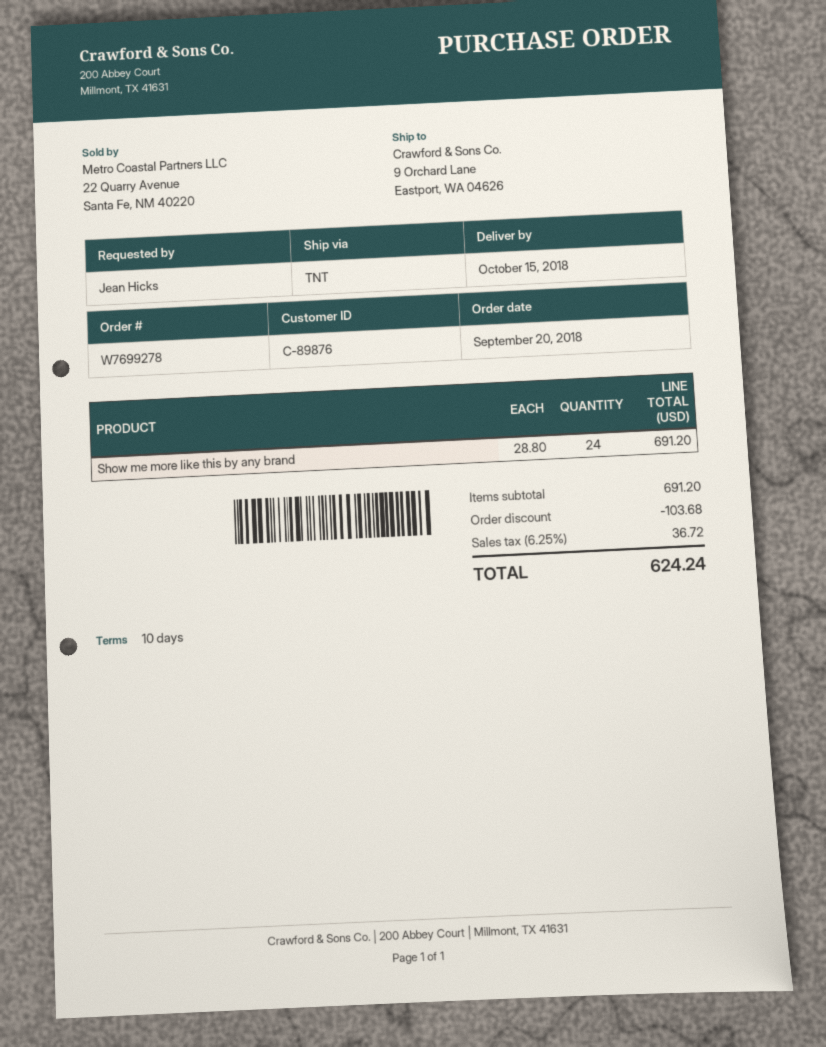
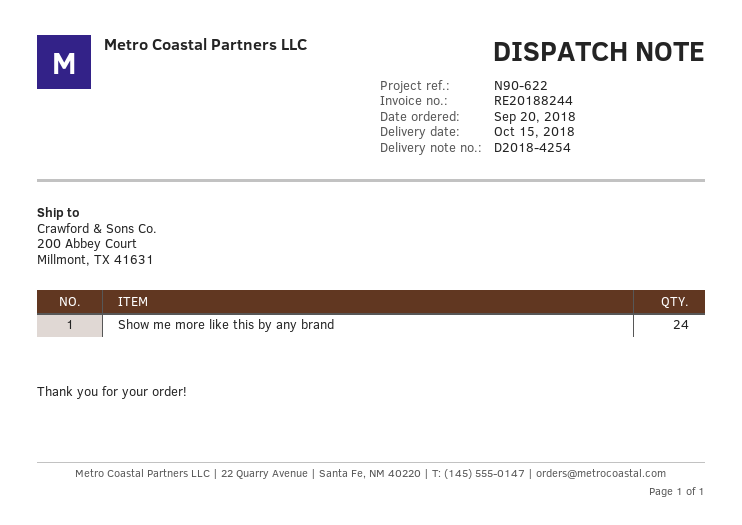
ship to: 9 Orchard Lane, Eastport, WA 04626 -> 200 Abbey Court, Millmont, TX 41631

